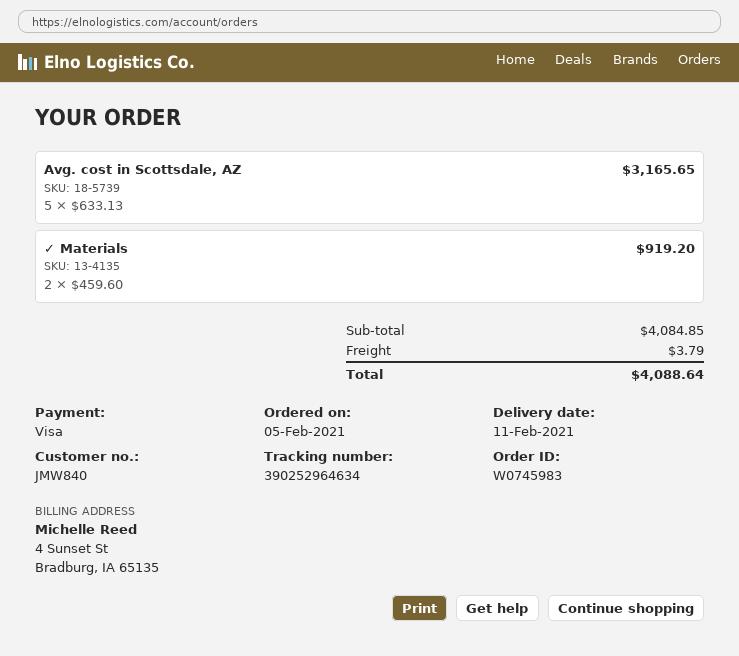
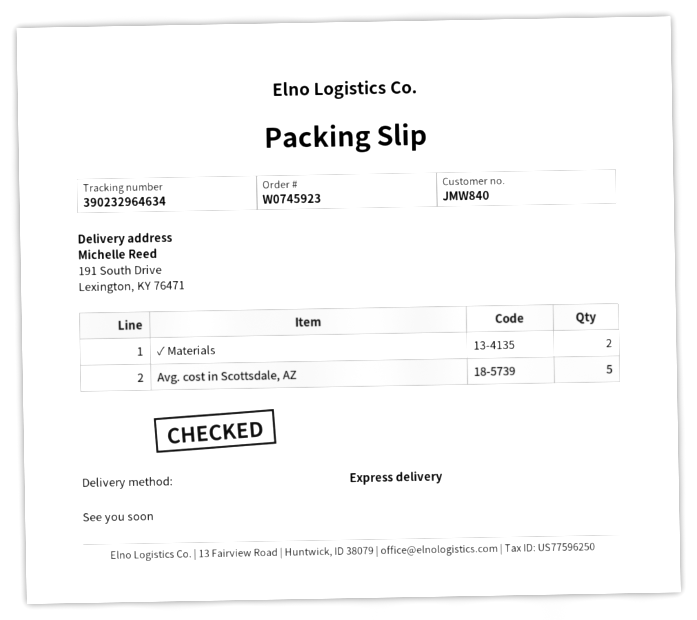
order number: W0745983 -> W0745923
tracking number: 390252964634 -> 390232964634

